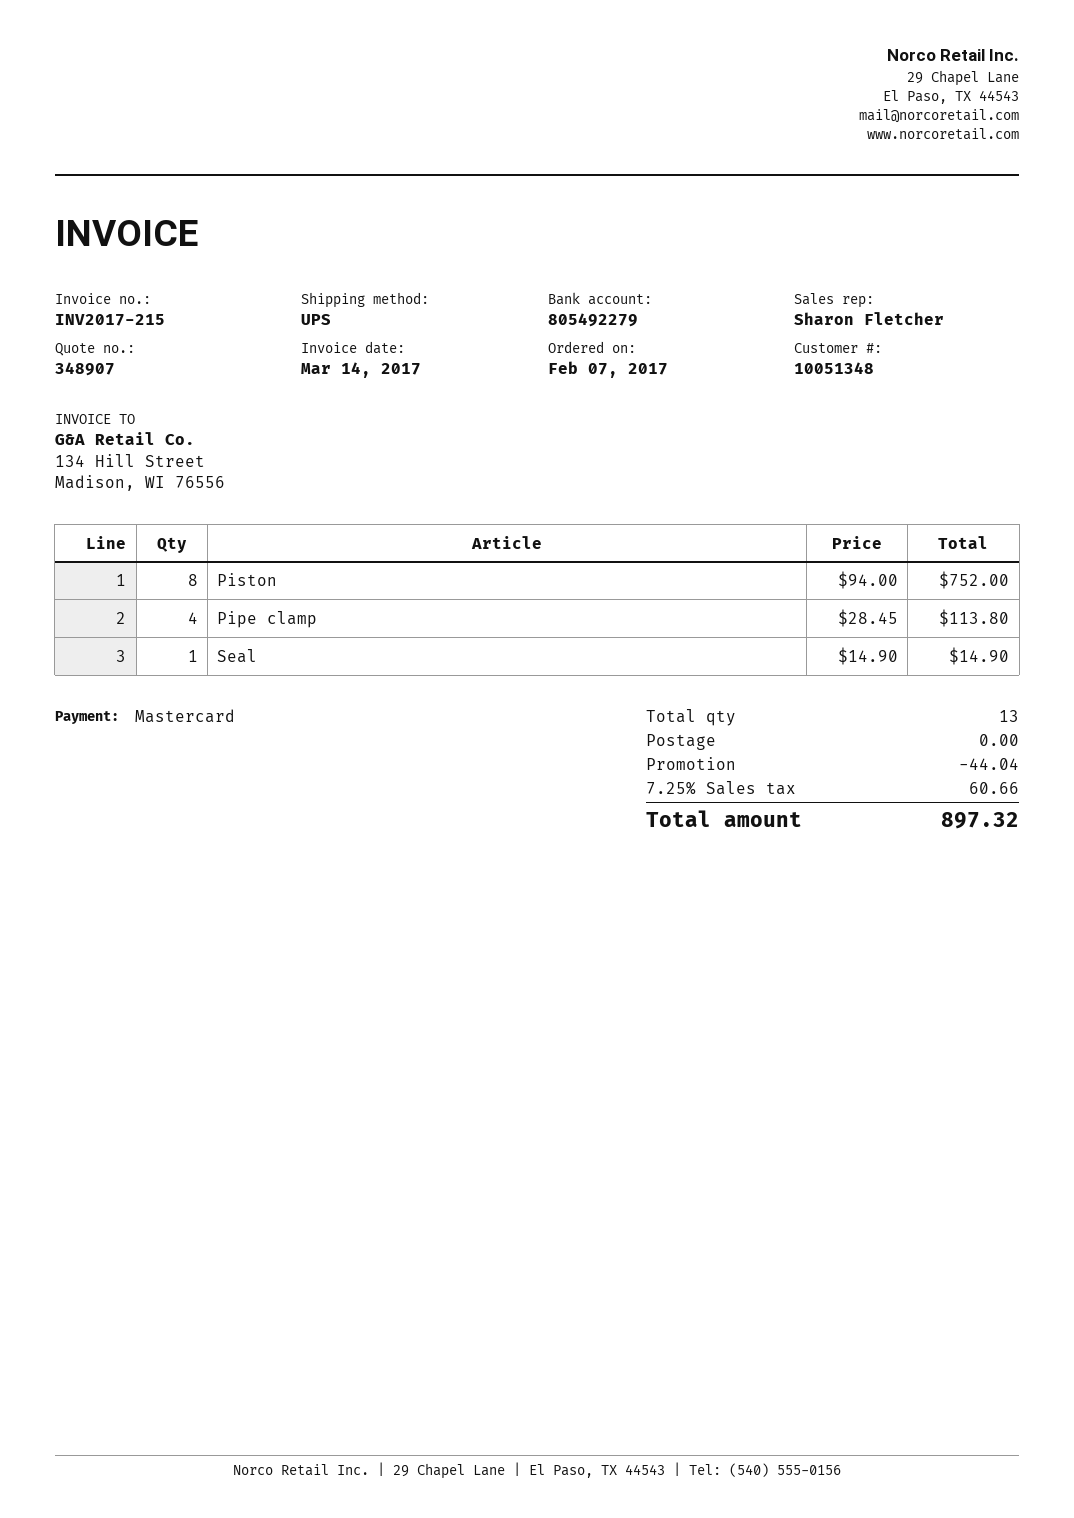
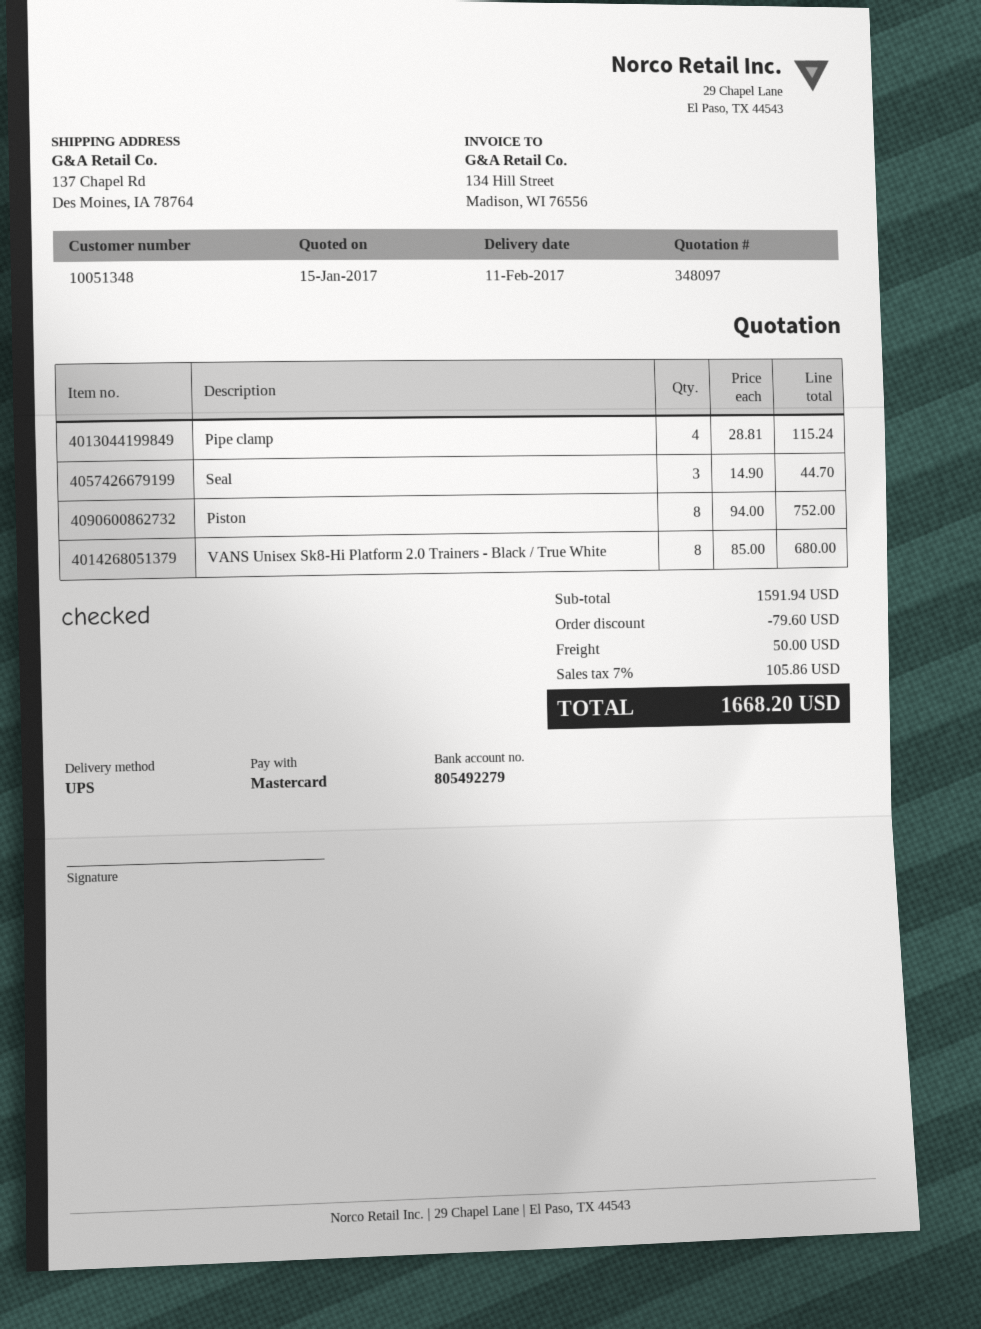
quote number: 348907 -> 348097
Pipe clamp: 4 x 28.45 = 113.80 -> 4 x 28.81 = 115.24
Seal: 1 x 14.90 = 14.90 -> 3 x 14.90 = 44.70
VANS Unisex Sk8-Hi Platform 2.0 Trainers - Black / True White: none -> 8 x 85.00 = 680.00
discount: 44.04 -> 79.60
shipping: 0.00 -> 50.00
tax: 7.25% = 60.66 -> 7% = 105.86
total: 897.32 -> 1668.20

